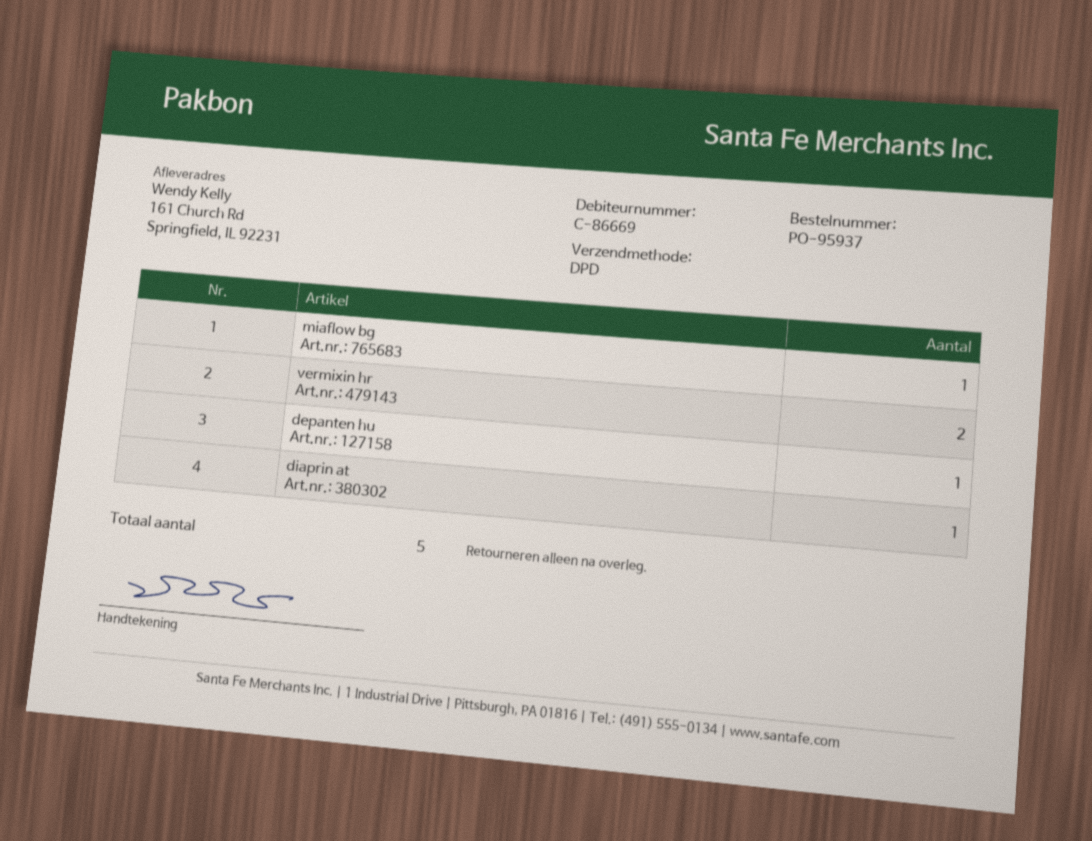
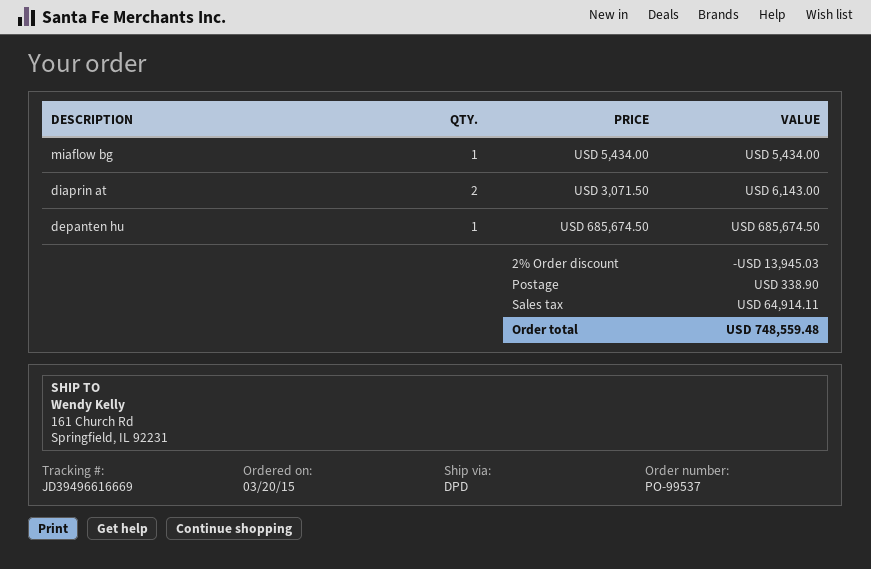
order number: PO-95937 -> PO-99537
vermixin hr: 2 -> none
diaprin at: 1 -> 2

